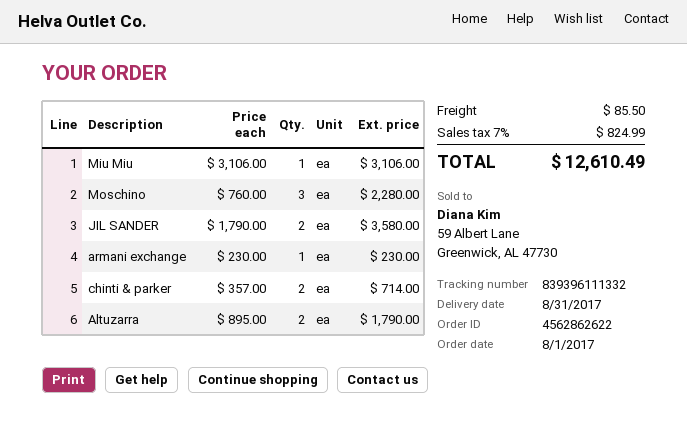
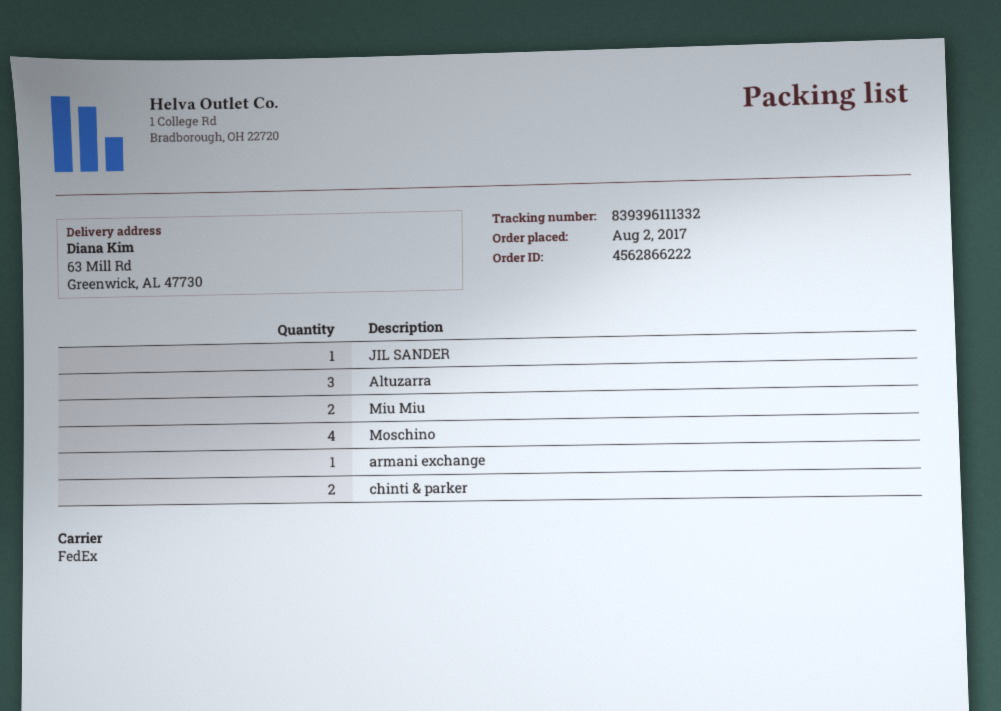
order number: 4562862622 -> 4562866222
order date: 2017-08-01 -> 2017-08-02
Miu Miu: 1 -> 2
Moschino: 3 -> 4
JIL SANDER: 2 -> 1
Altuzarra: 2 -> 3

